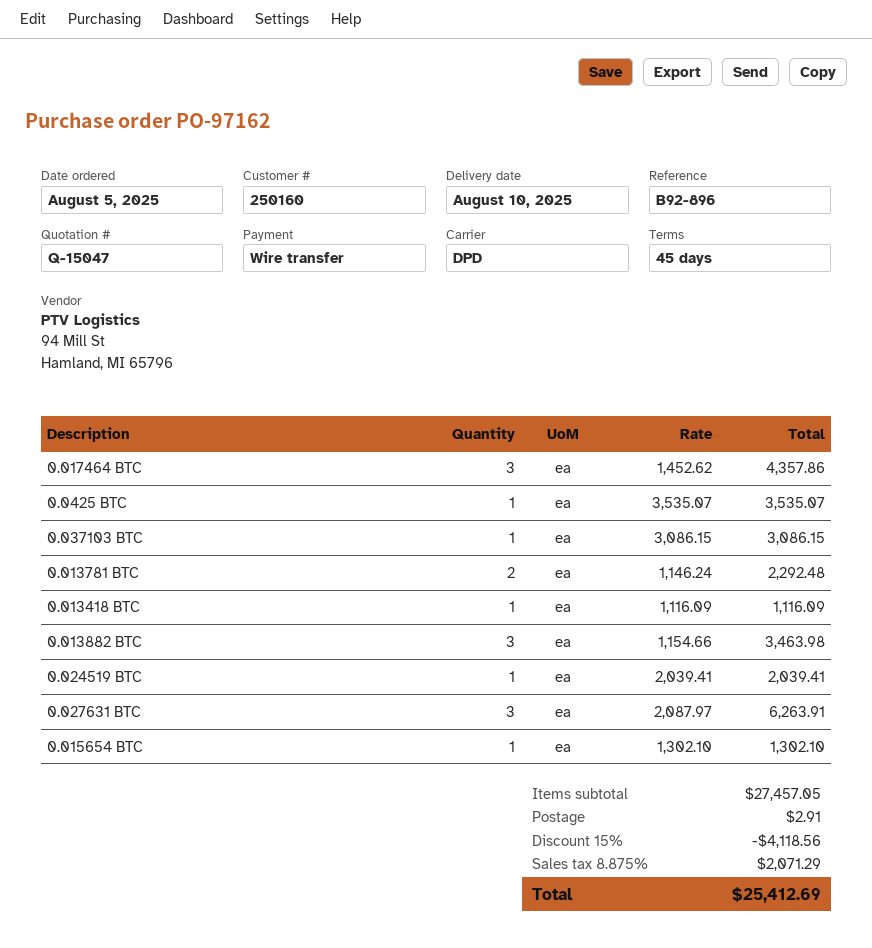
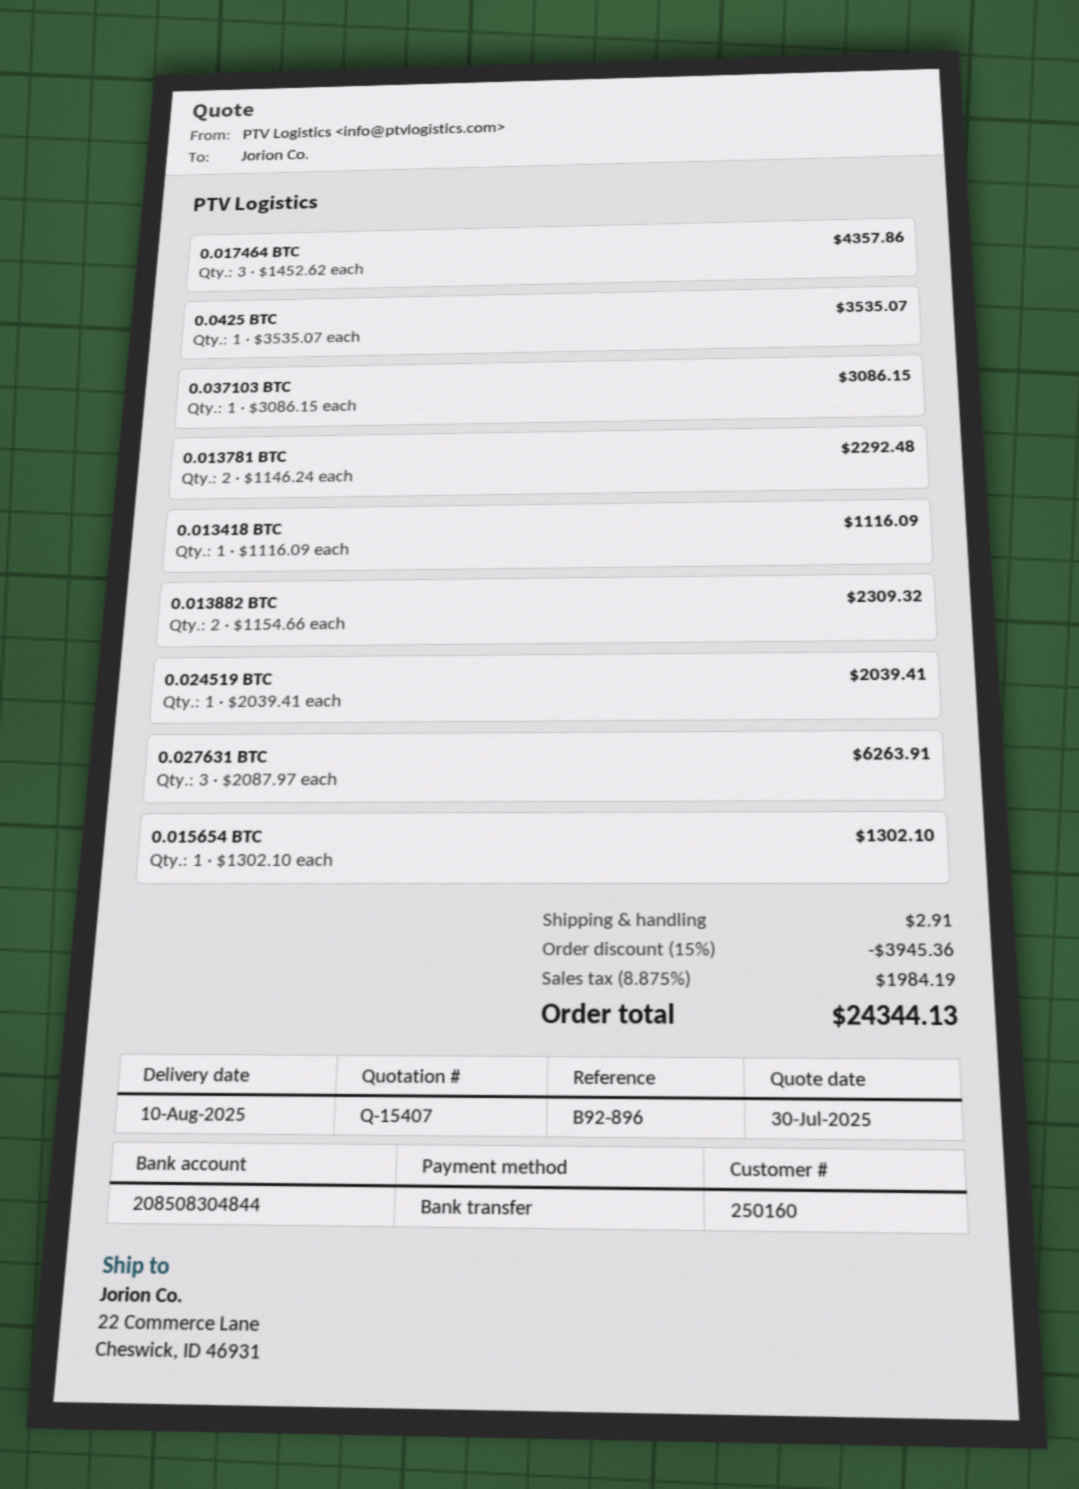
quote number: Q-15047 -> Q-15407
0.013882 BTC: 3 x 1154.66 = 3463.98 -> 2 x 1154.66 = 2309.32
discount: 15% = 4118.56 -> 15% = 3945.36
tax: 8.875% = 2071.29 -> 8.875% = 1984.19
total: 25412.69 -> 24344.13

